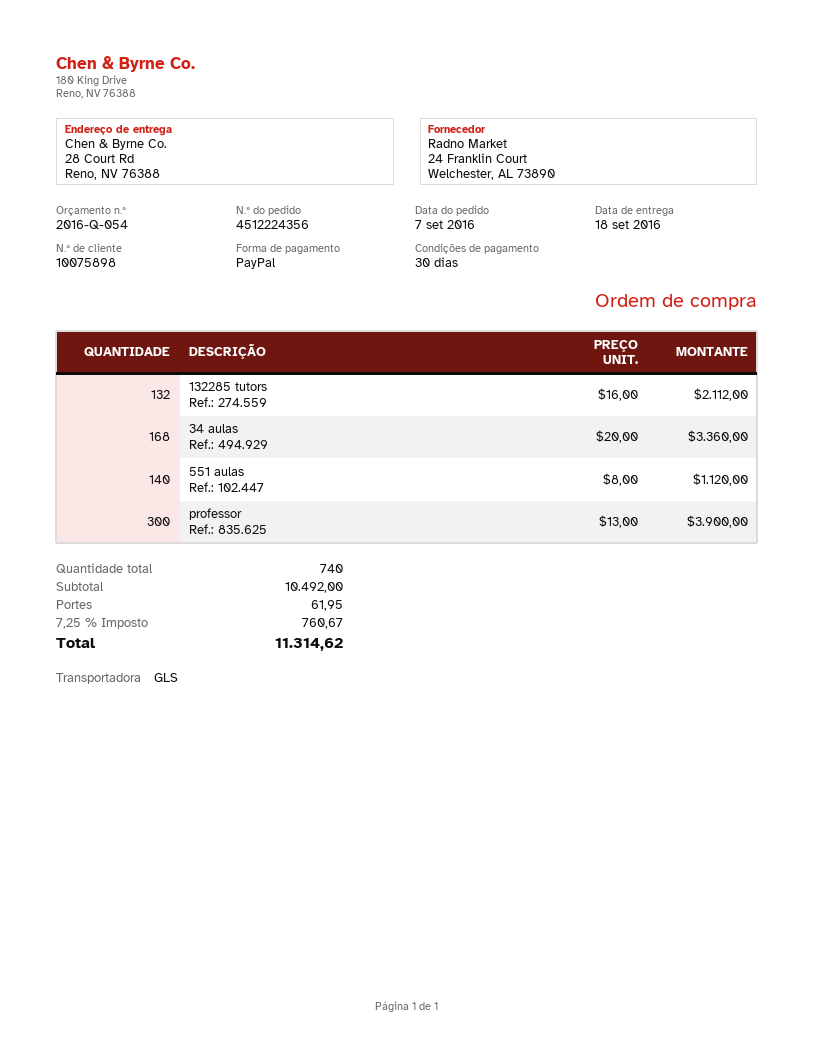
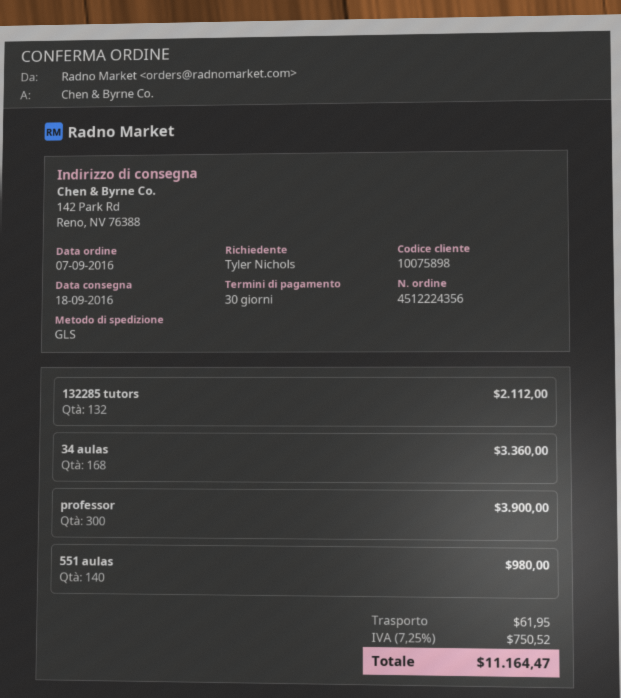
ship to: 28 Court Rd, Reno, NV 76388 -> 142 Park Rd, Reno, NV 76388
551 aulas: 140 for 1120.00 -> 140 for 980.00
tax: 7.25% = 760.67 -> 7.25% = 750.52
total: 11314.62 -> 11164.47

